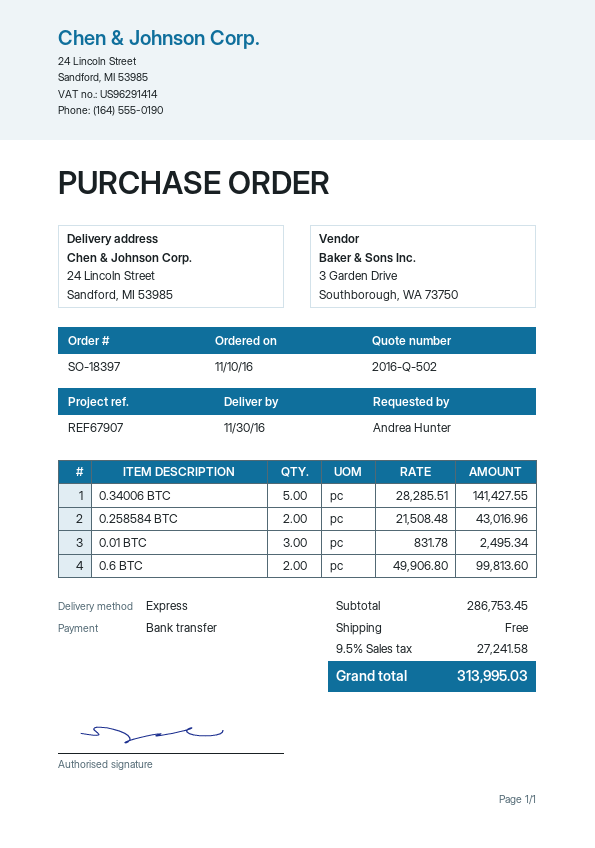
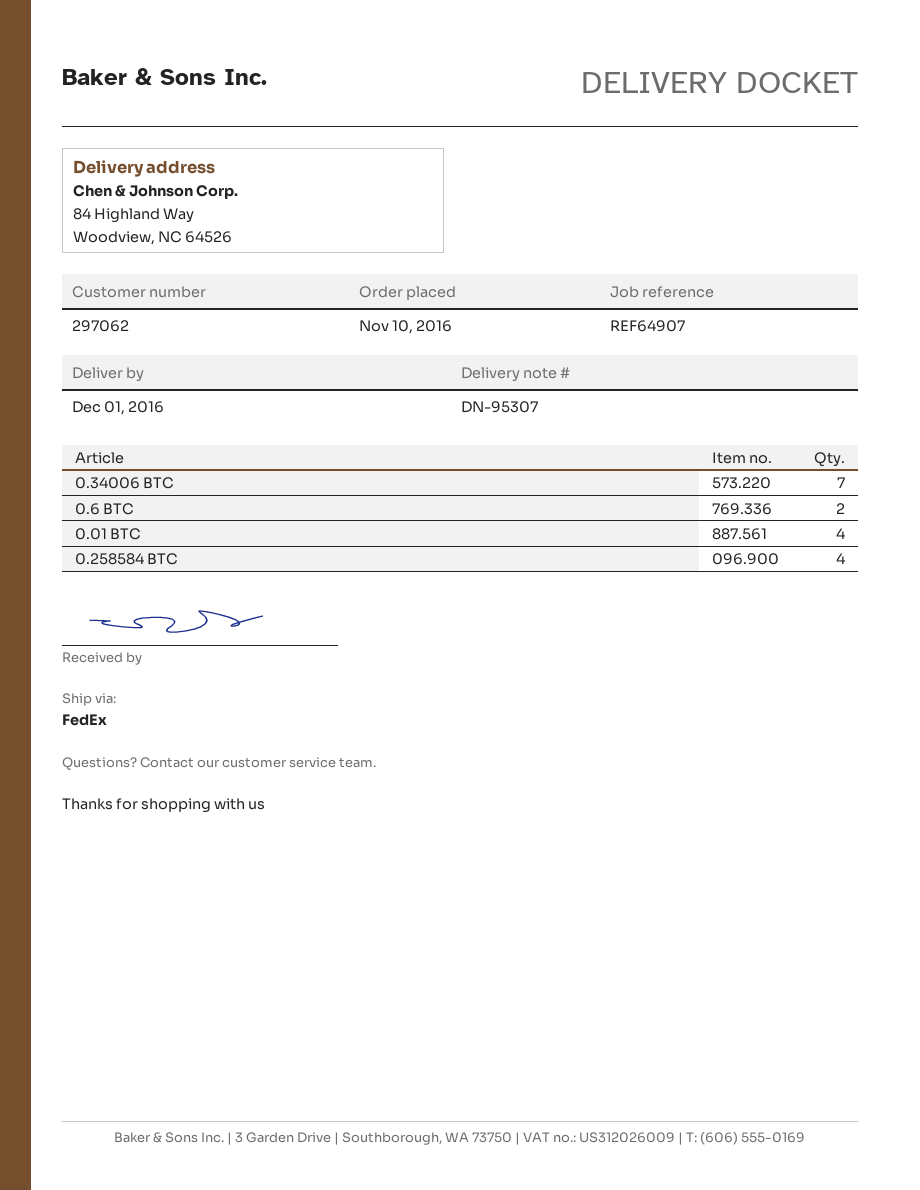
delivery date: 2016-11-30 -> 2016-12-01
reference: REF67907 -> REF64907
shipping method: express -> FedEx
ship to: 24 Lincoln Street, Sandford, MI 53985 -> 84 Highland Way, Woodview, NC 64526
0.34006 BTC: 5 -> 7
0.258584 BTC: 2 -> 4
0.01 BTC: 3 -> 4

